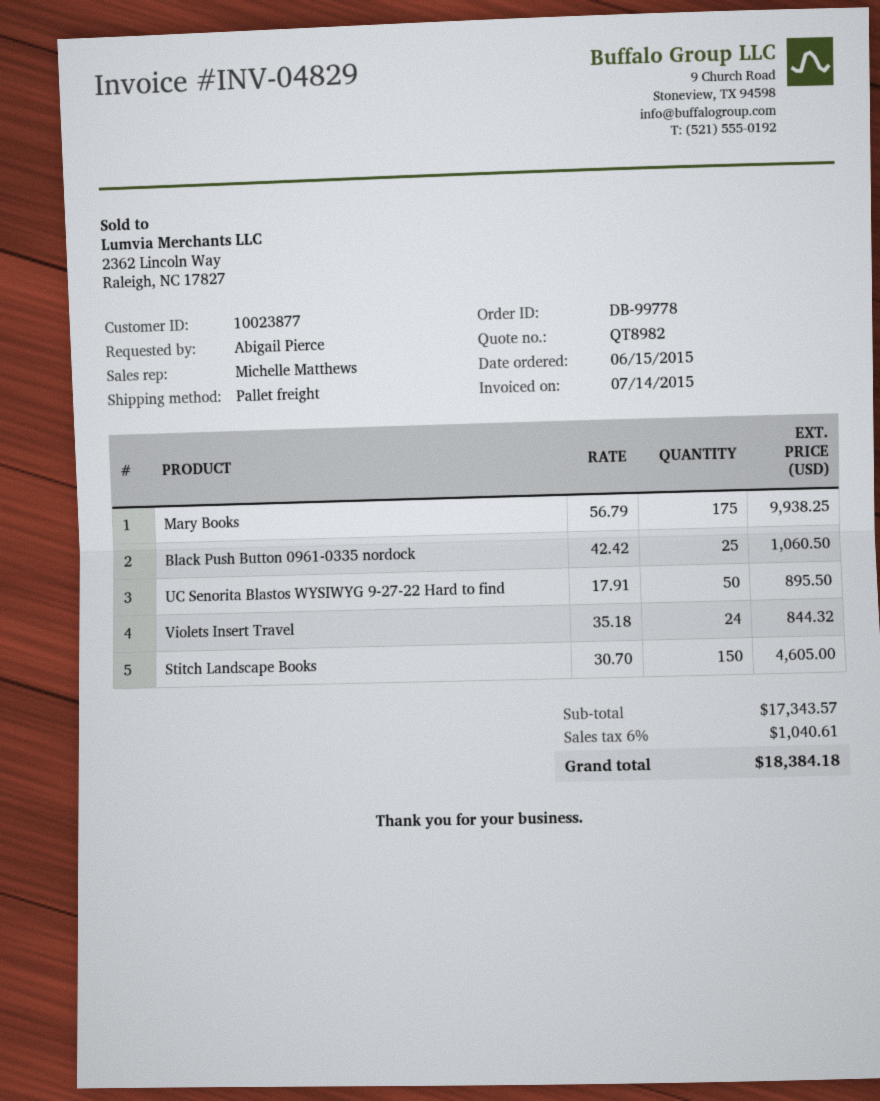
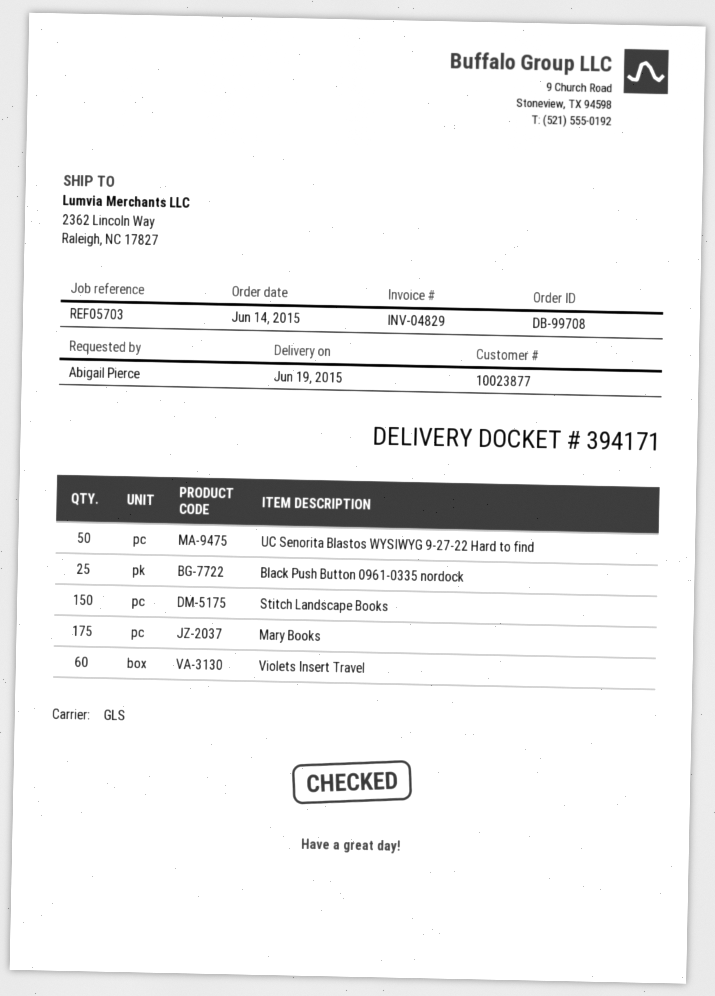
order number: DB-99778 -> DB-99708
order date: 2015-06-15 -> 2015-06-14
shipping method: pallet freight -> GLS
Violets Insert Travel: 24 -> 60

